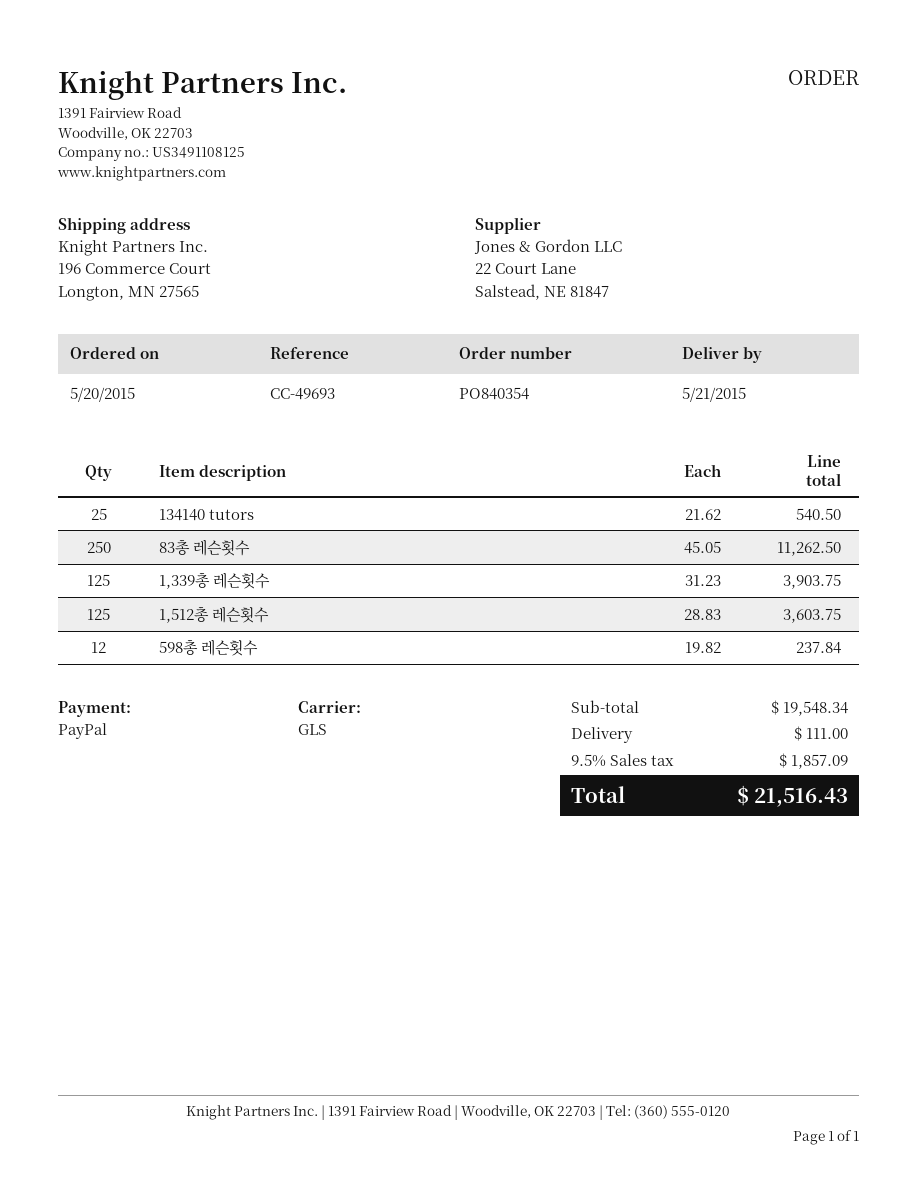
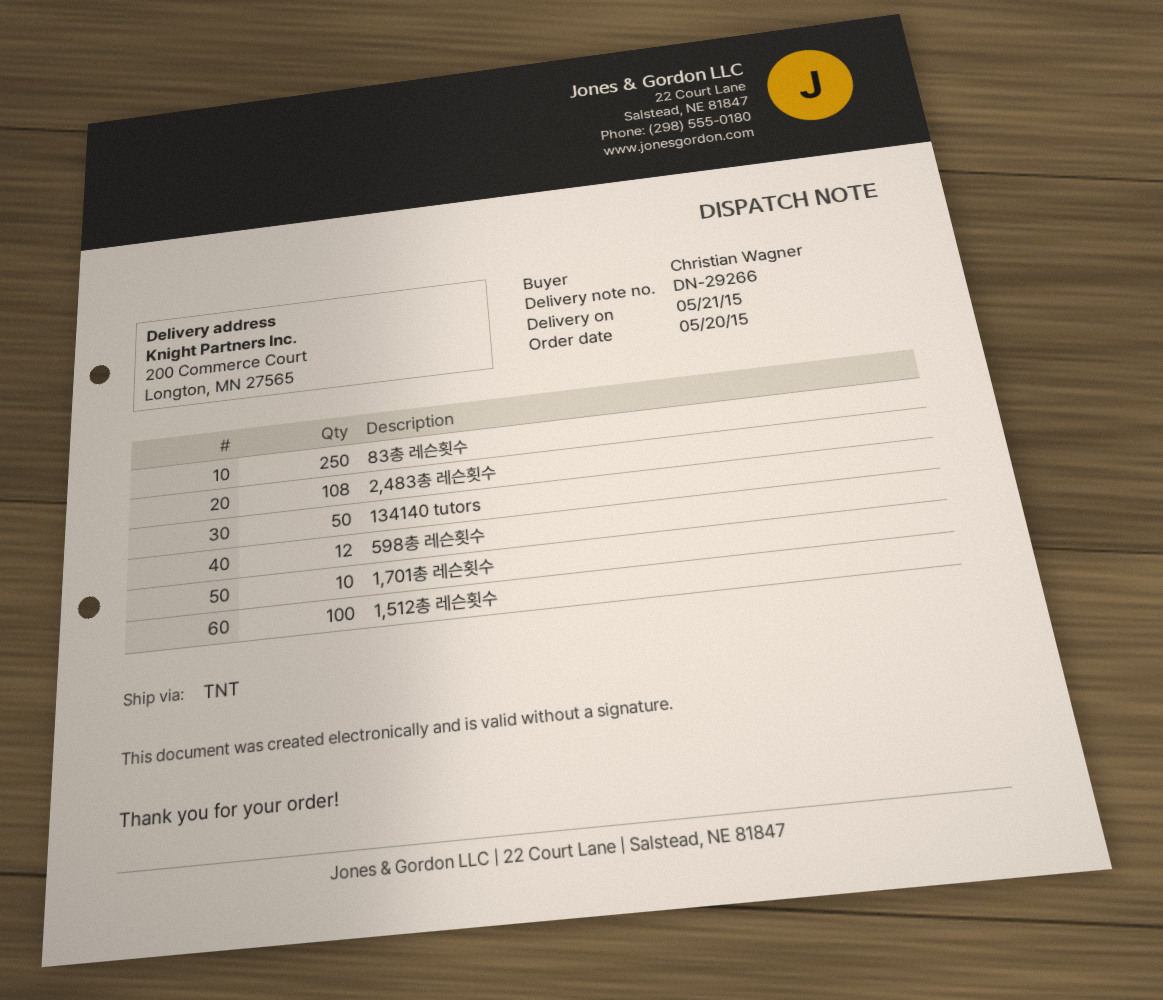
shipping method: GLS -> TNT
ship to: 196 Commerce Court, Longton, MN 27565 -> 200 Commerce Court, Longton, MN 27565
134140 tutors: 25 -> 50
1,339총 레슨횟수: 125 -> none
1,512총 레슨횟수: 125 -> 100
2,483총 레슨횟수: none -> 108
1,701총 레슨횟수: none -> 10

